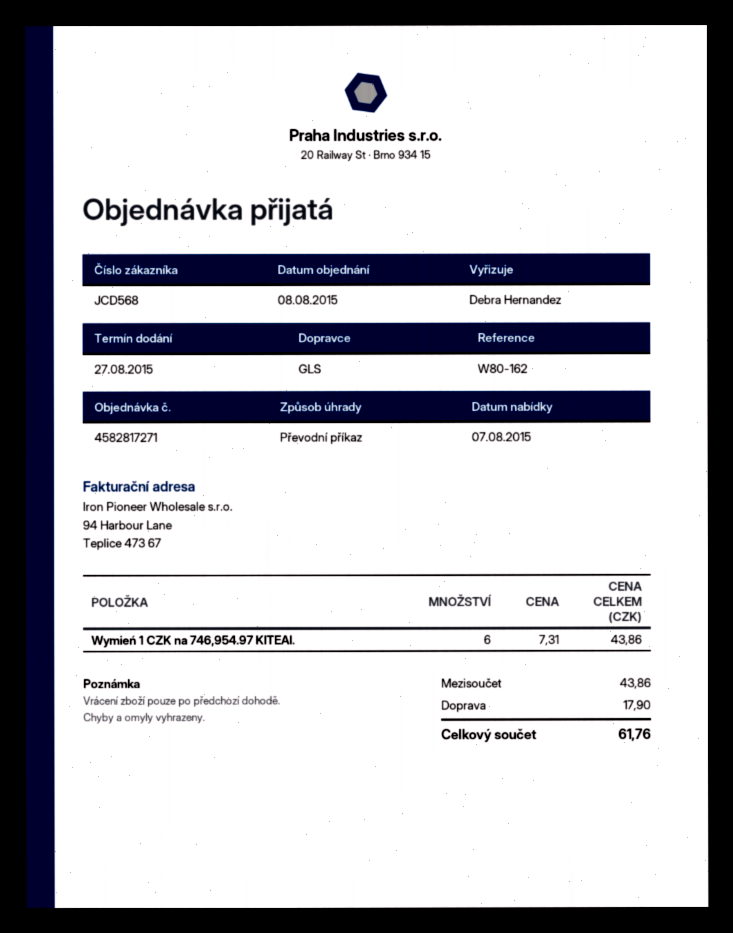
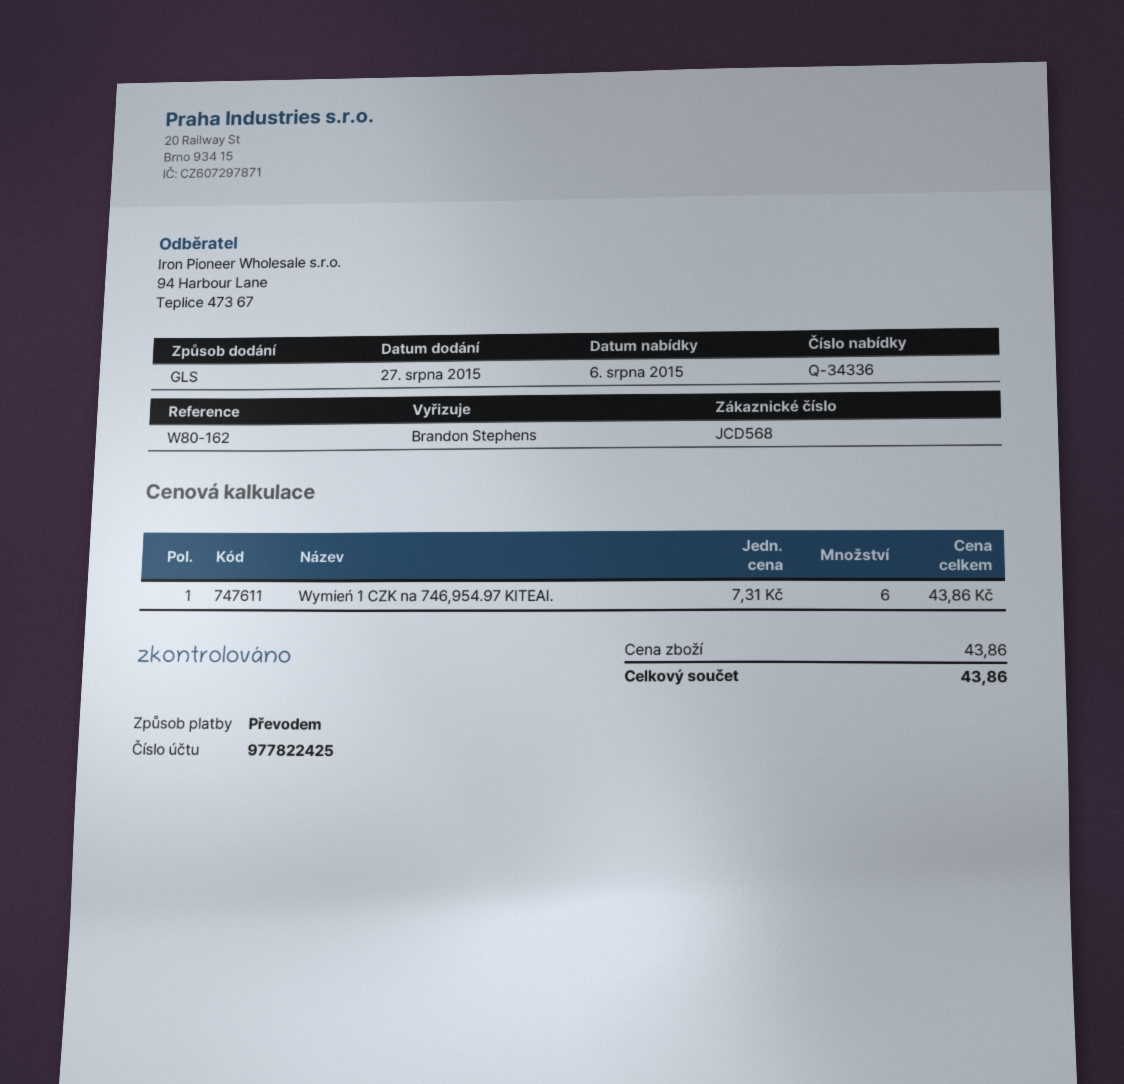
quote date: 2015-08-07 -> 2015-08-06
sales rep: Debra Hernandez -> Brandon Stephens
shipping: 17.90 -> none
total: 61.76 -> 43.86

